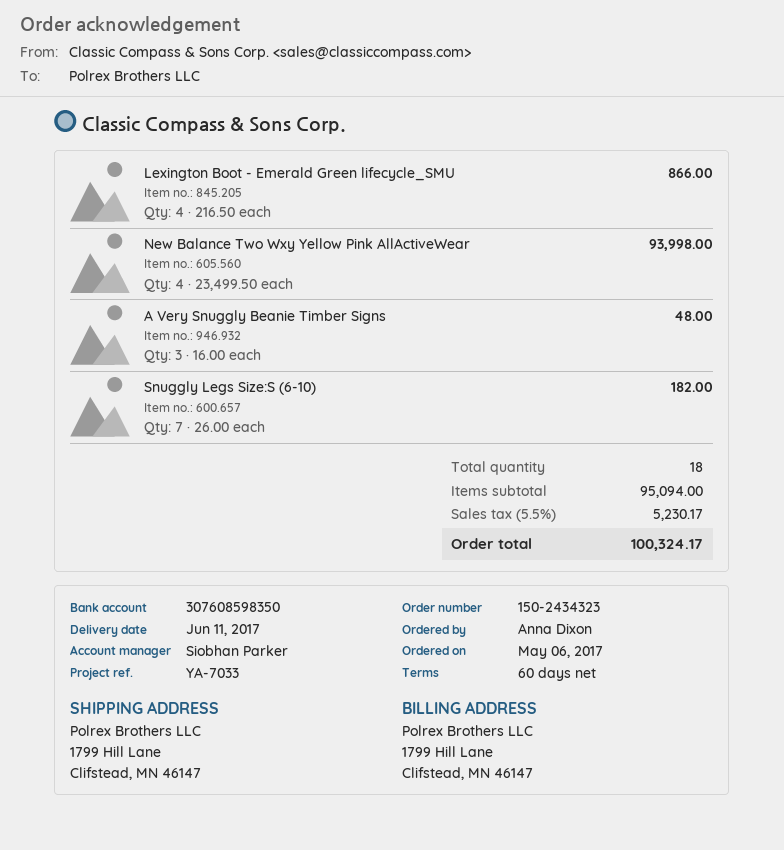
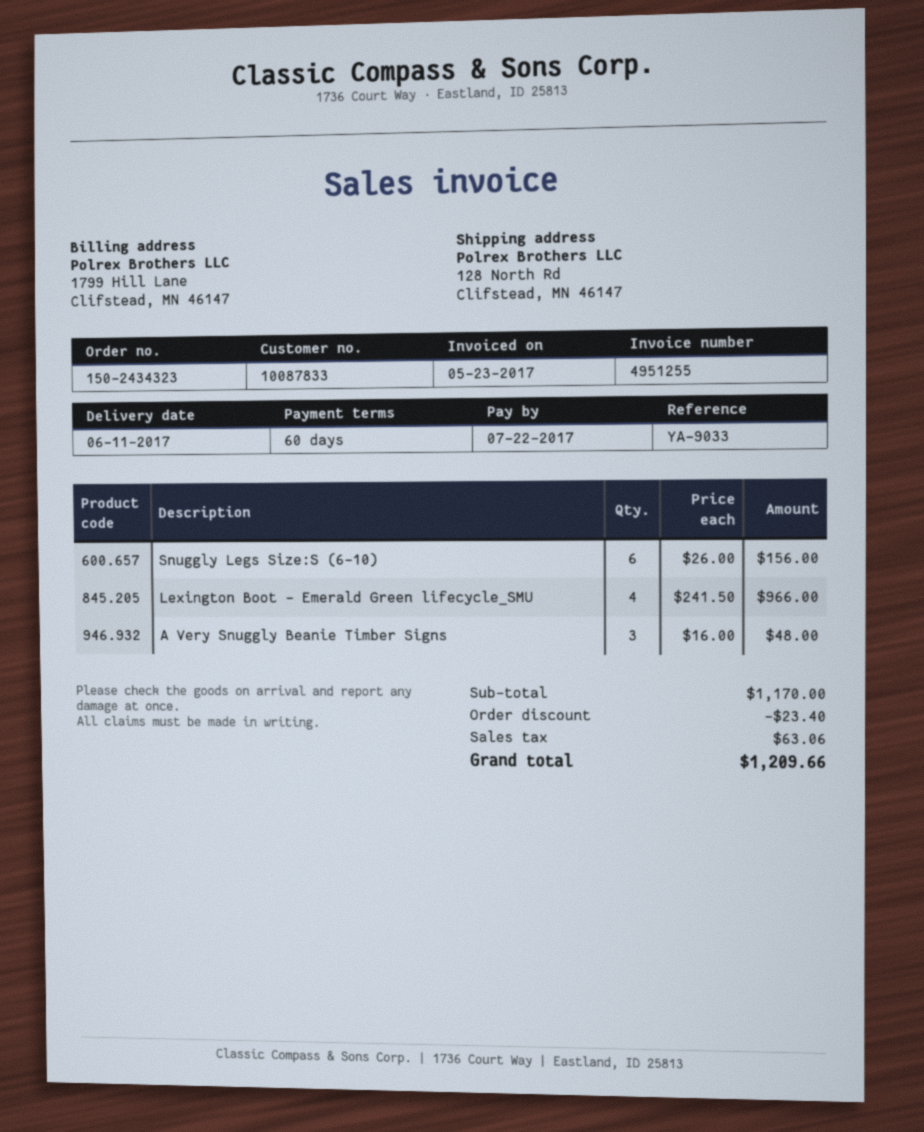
reference: YA-7033 -> YA-9033
ship to: 1799 Hill Lane, Clifstead, MN 46147 -> 128 North Rd, Clifstead, MN 46147
Lexington Boot - Emerald Green lifecycle_SMU: 4 x 216.50 = 866.00 -> 4 x 241.50 = 966.00
New Balance Two Wxy Yellow Pink AllActiveWear: 4 x 23499.50 = 93998.00 -> none
Snuggly Legs Size:S (6-10): 7 x 26.00 = 182.00 -> 6 x 26.00 = 156.00
subtotal: 95094.00 -> 1170.00
discount: none -> 23.40
tax: 5230.17 -> 63.06
total: 100324.17 -> 1209.66

